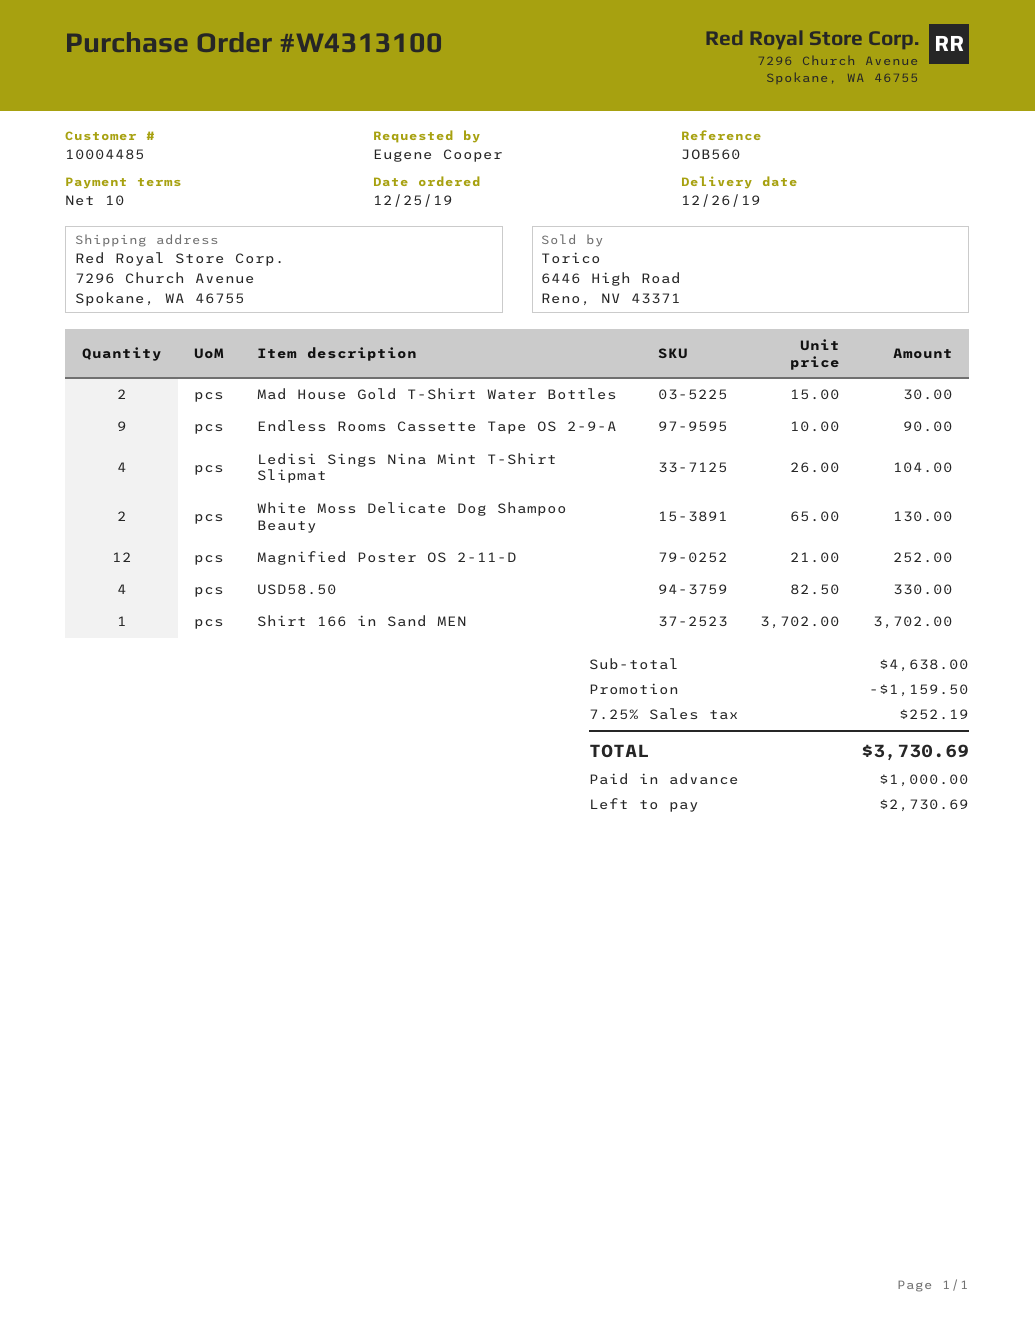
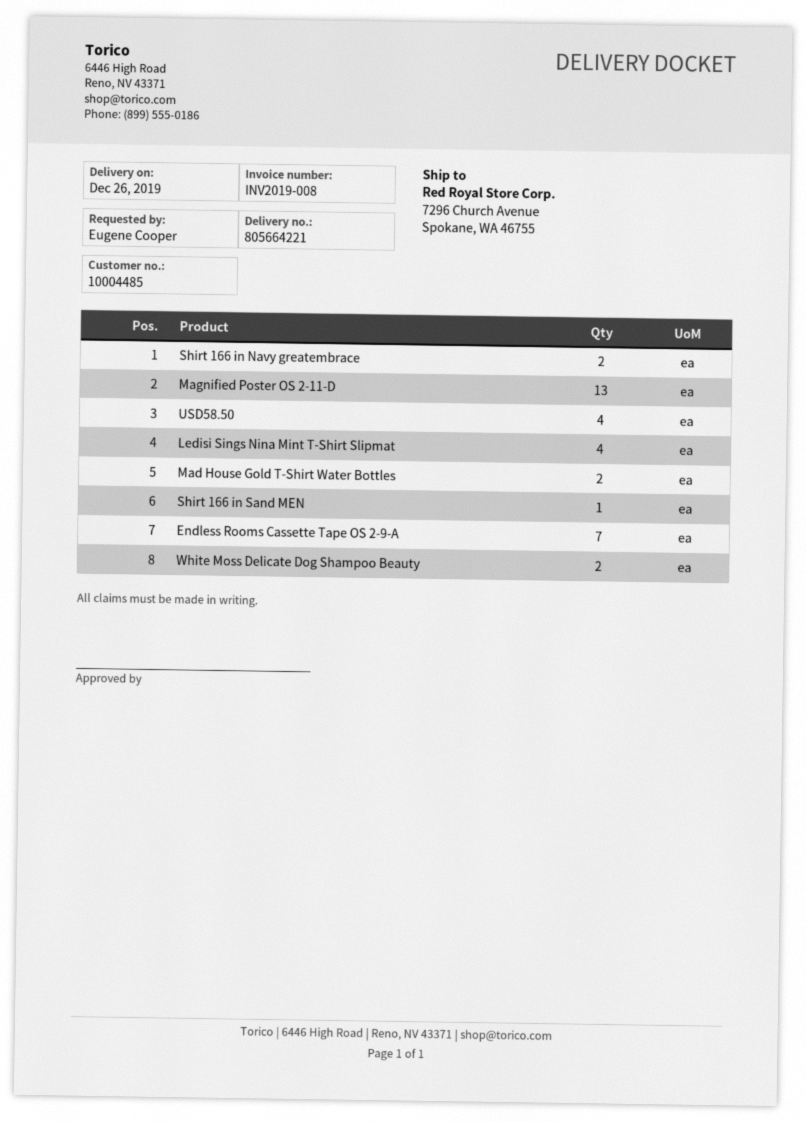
Endless Rooms Cassette Tape OS 2-9-A: 9 -> 7
Magnified Poster OS 2-11-D: 12 -> 13
Shirt 166 in Navy greatembrace: none -> 2

